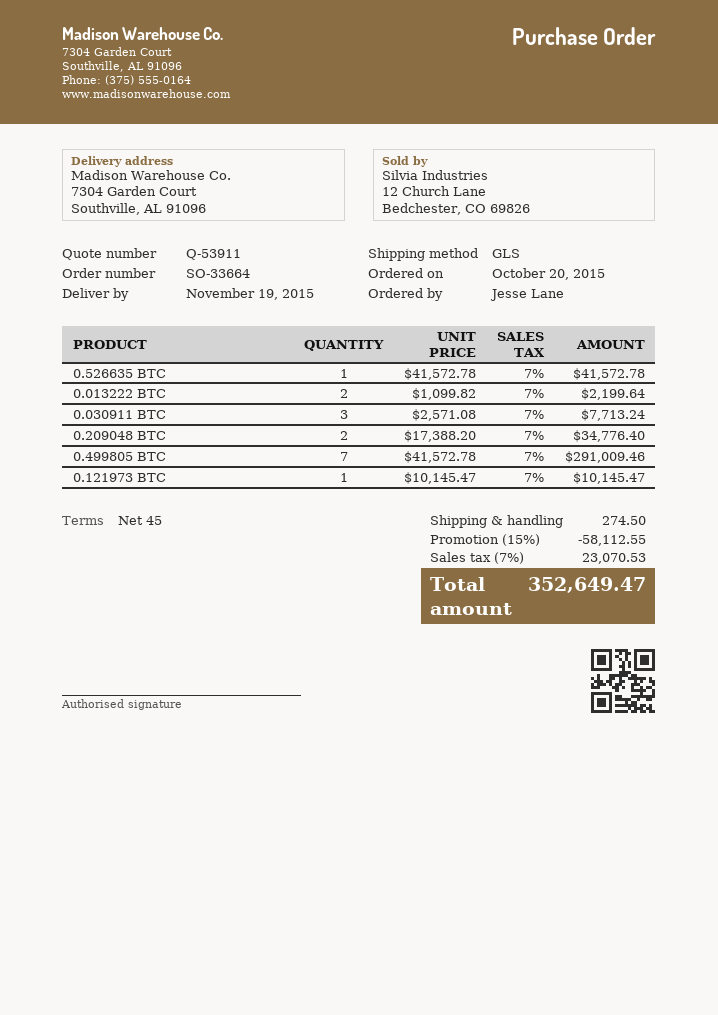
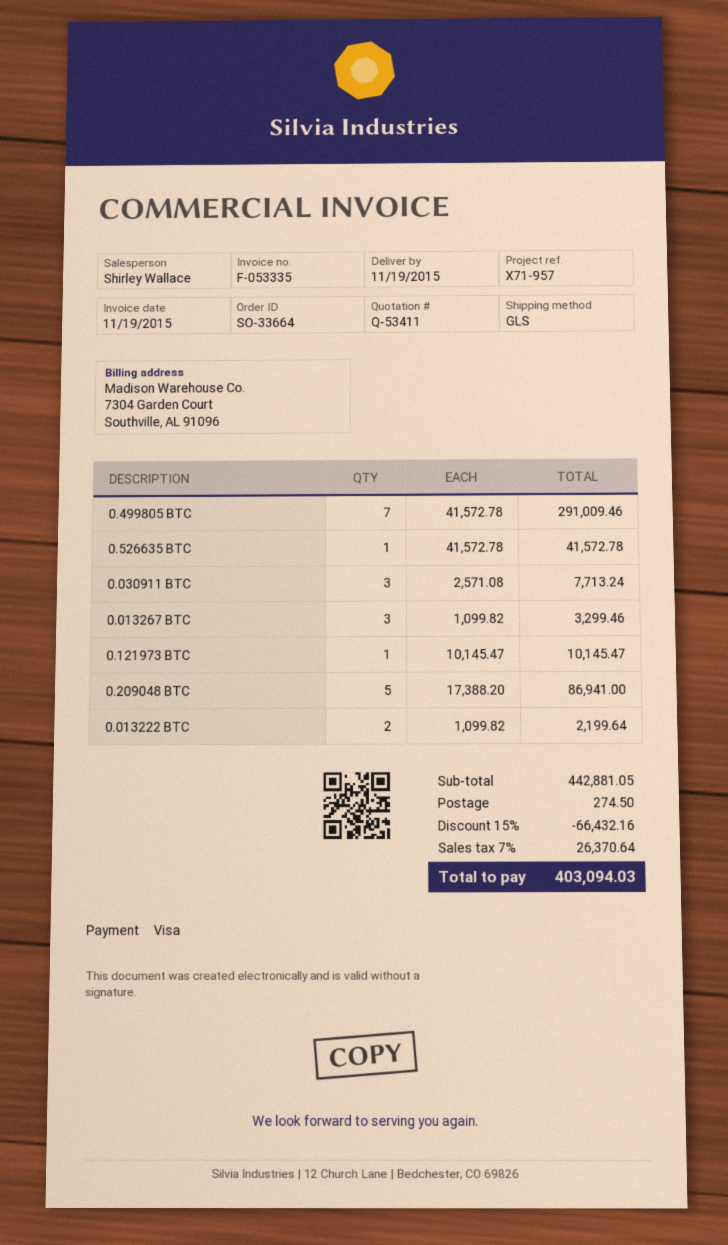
quote number: Q-53911 -> Q-53411
0.209048 BTC: 2 x 17388.20 = 34776.40 -> 5 x 17388.20 = 86941.00
0.013267 BTC: none -> 3 x 1099.82 = 3299.46
discount: 15% = 58112.55 -> 15% = 66432.16
tax: 7% = 23070.53 -> 7% = 26370.64
total: 352649.47 -> 403094.03

